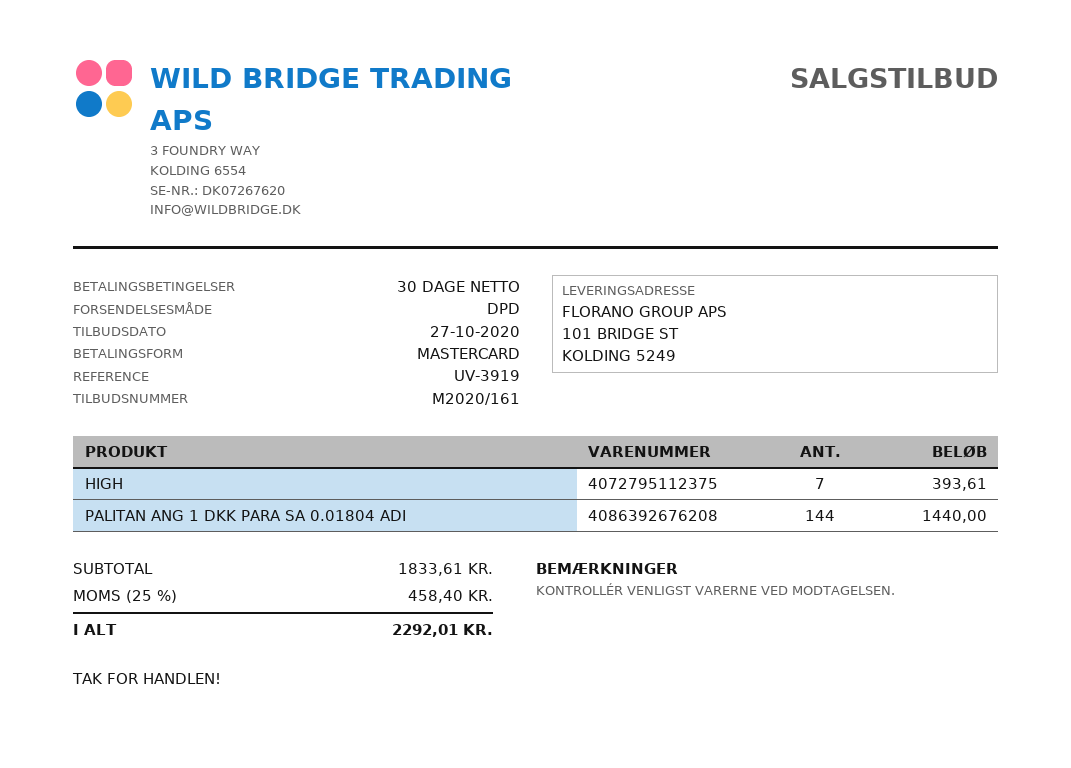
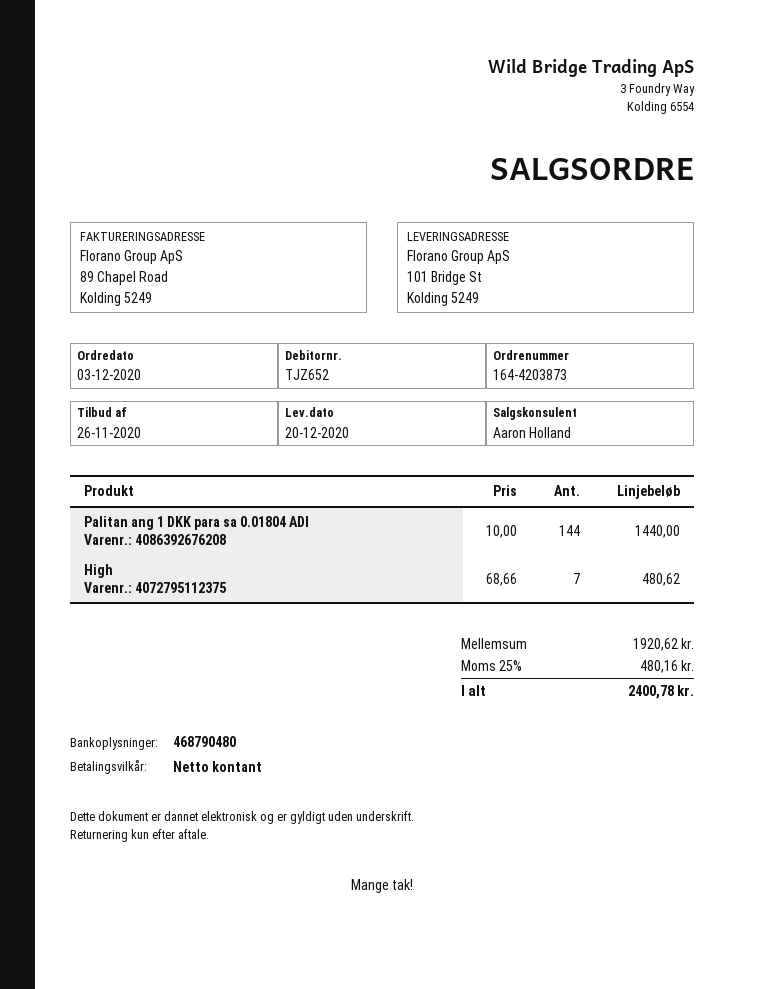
quote date: 2020-10-27 -> 2020-11-26
payment terms: 30 days -> on receipt
HIGH: 7 for 393.61 -> 7 for 480.62
subtotal: 1833.61 -> 1920.62
tax: 25% = 458.40 -> 25% = 480.16
total: 2292.01 -> 2400.78

